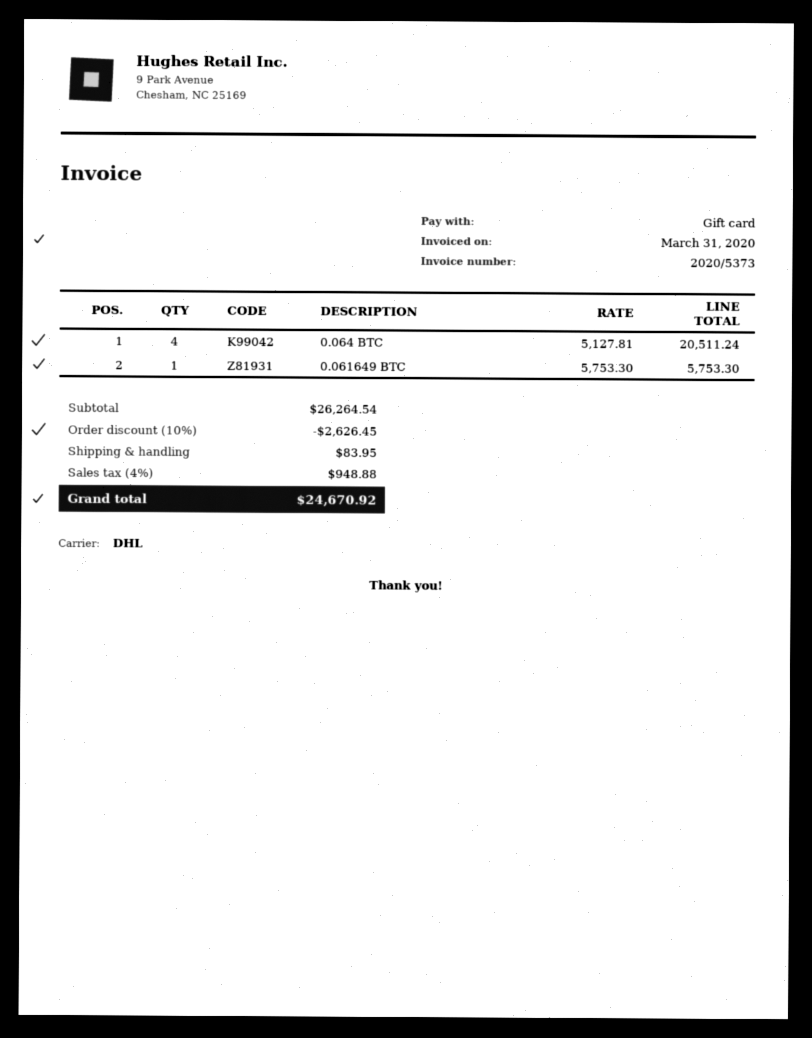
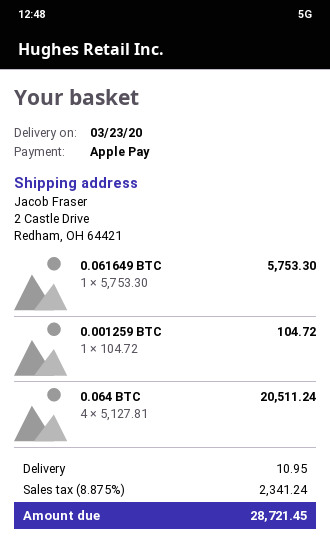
payment method: gift card -> Apple Pay
0.001259 BTC: none -> 1 x 104.72 = 104.72
discount: 10% = 2626.45 -> none
shipping: 83.95 -> 10.95
tax: 4% = 948.88 -> 8.875% = 2341.24
total: 24670.92 -> 28721.45

